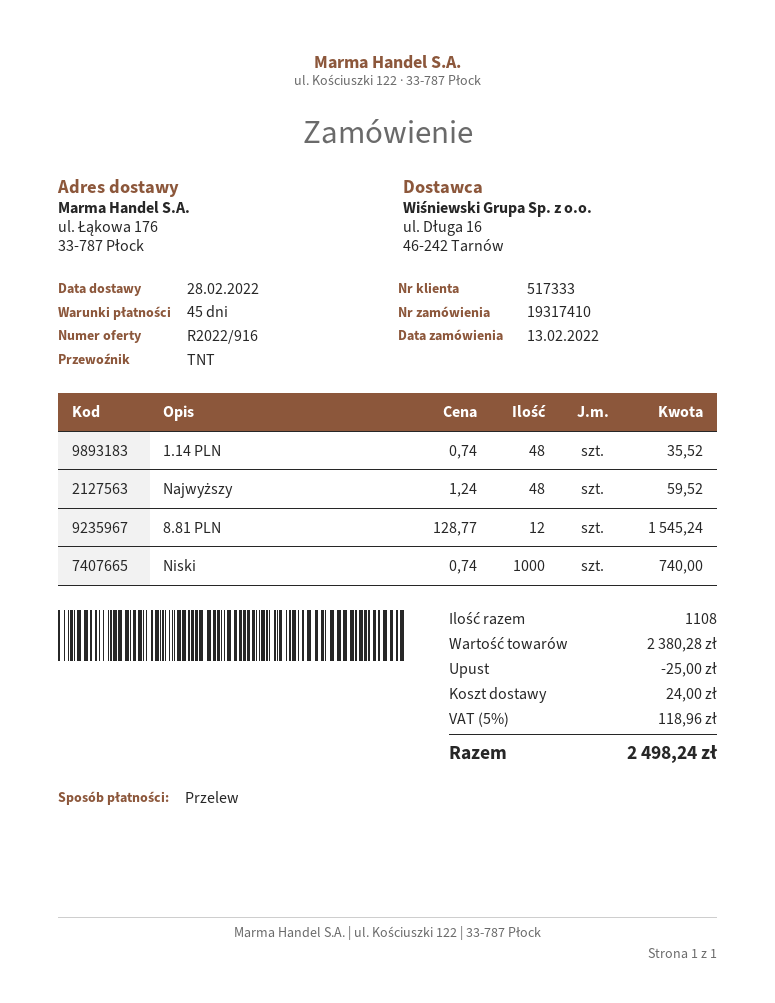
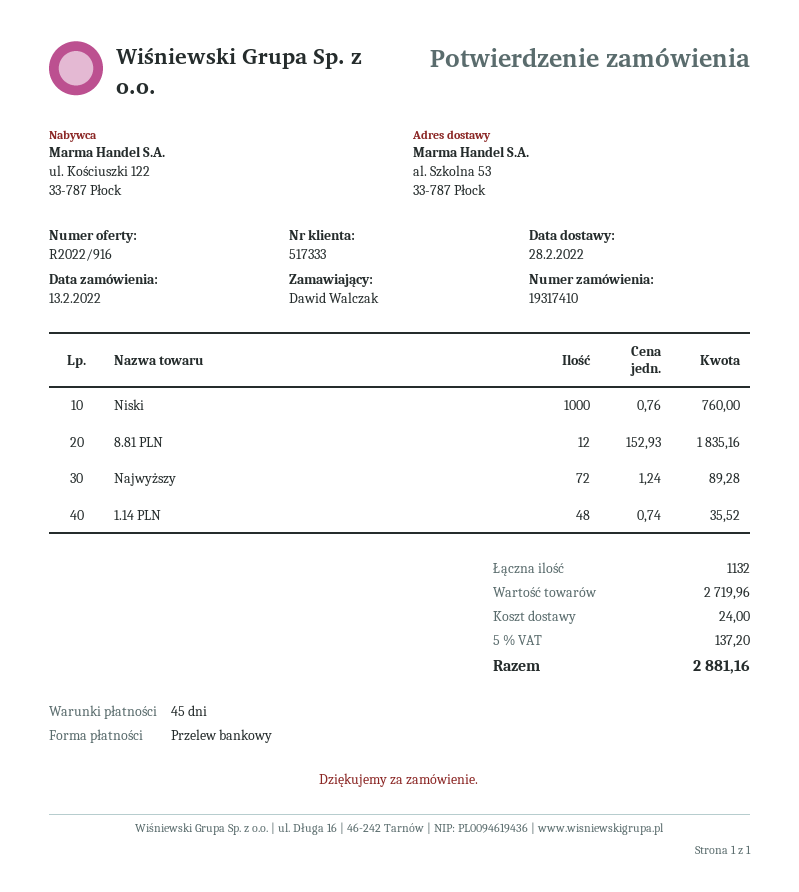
ship to: ul. Łąkowa 176, 33-787 Płock -> al. Szkolna 53, 33-787 Płock
Najwyższy: 48 x 1.24 = 59.52 -> 72 x 1.24 = 89.28
8.81 PLN: 12 x 128.77 = 1545.24 -> 12 x 152.93 = 1835.16
Niski: 1000 x 0.74 = 740.00 -> 1000 x 0.76 = 760.00
total quantity: 1108 -> 1132
subtotal: 2380.28 -> 2719.96
discount: 25.00 -> none
tax: 5% = 118.96 -> 5% = 137.20
total: 2498.24 -> 2881.16

